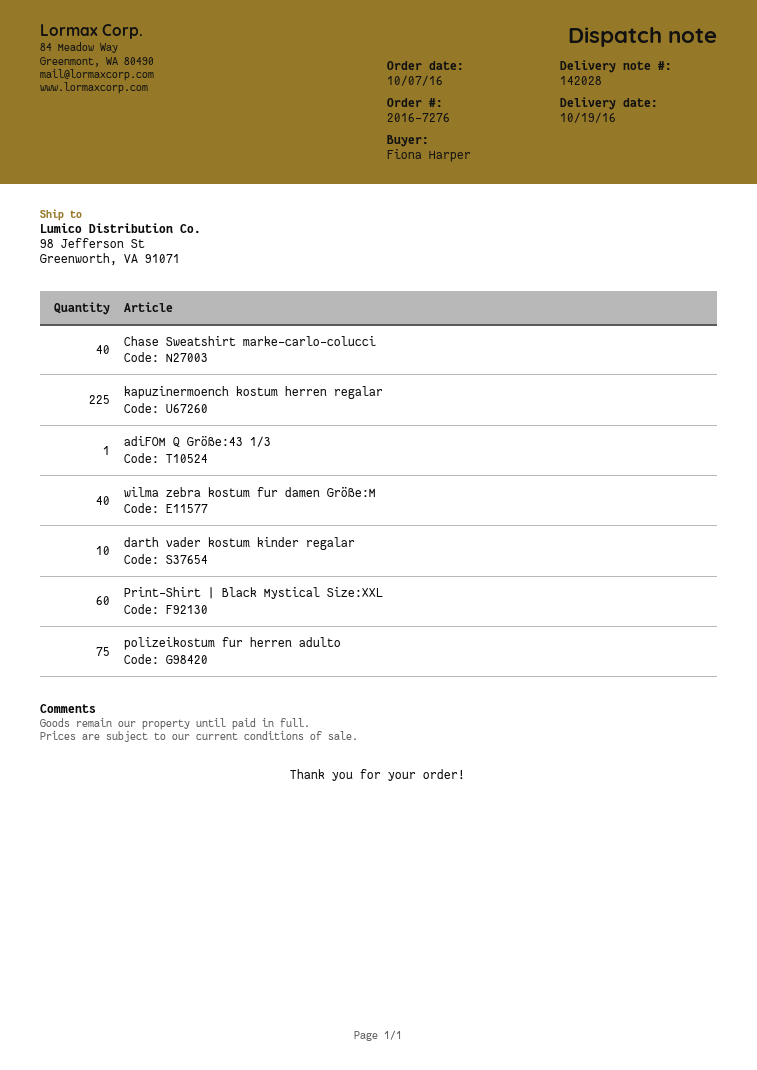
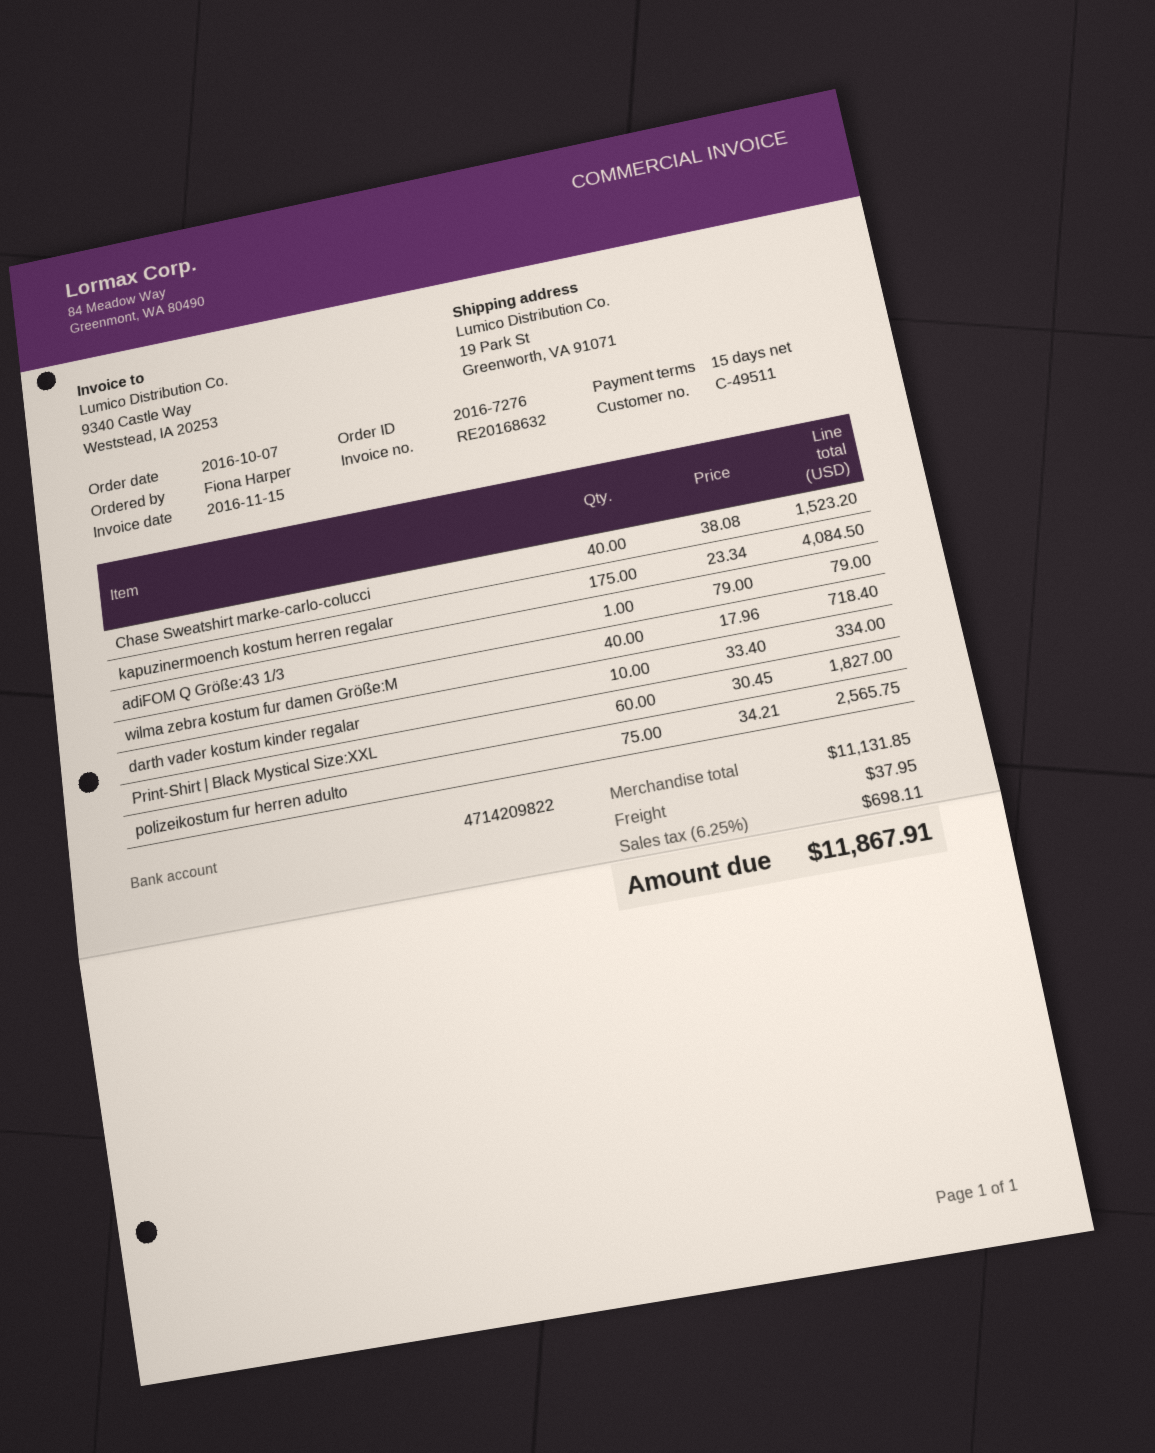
ship to: 98 Jefferson St, Greenworth, VA 91071 -> 19 Park St, Greenworth, VA 91071
kapuzinermoench kostum herren regalar: 225 -> 175

